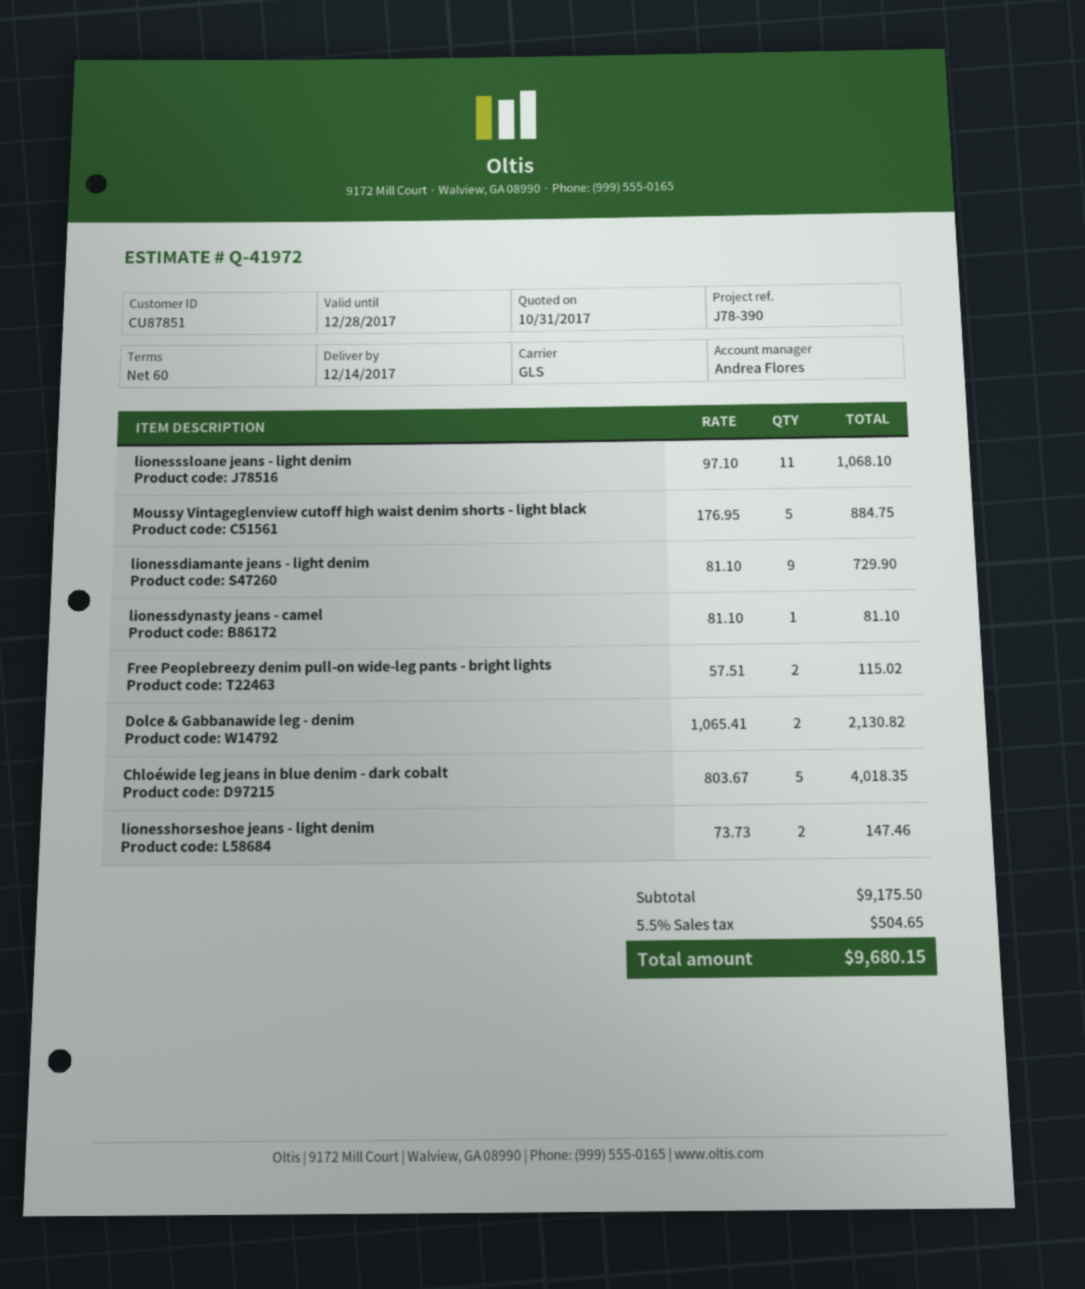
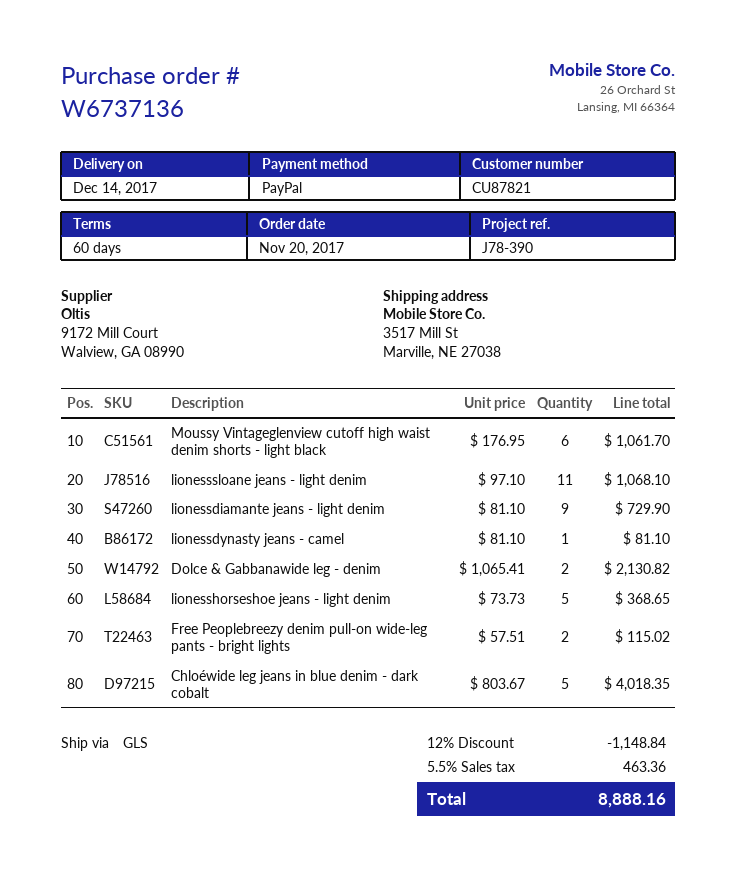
customer number: CU87851 -> CU87821
Moussy Vintageglenview cutoff high waist denim shorts - light black: 5 x 176.95 = 884.75 -> 6 x 176.95 = 1061.70
lionesshorseshoe jeans - light denim: 2 x 73.73 = 147.46 -> 5 x 73.73 = 368.65
discount: none -> 12% = 1148.84
tax: 5.5% = 504.65 -> 5.5% = 463.36
total: 9680.15 -> 8888.16

